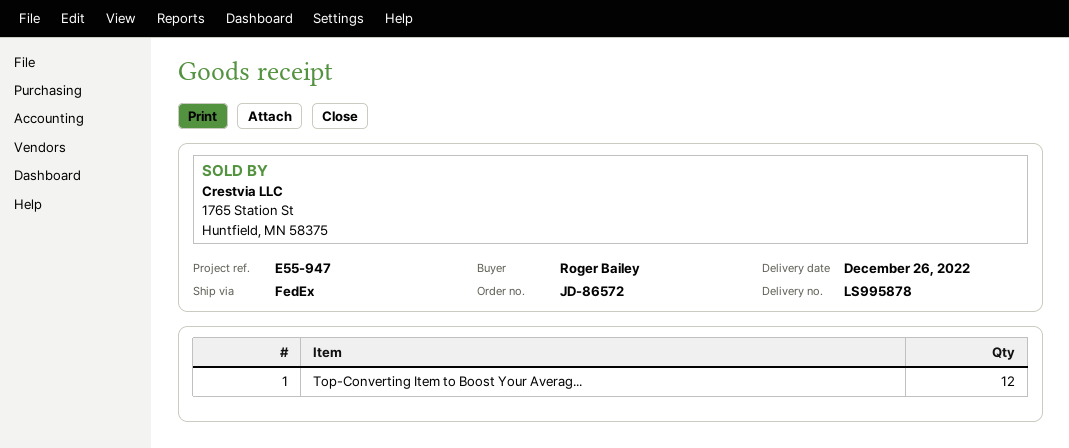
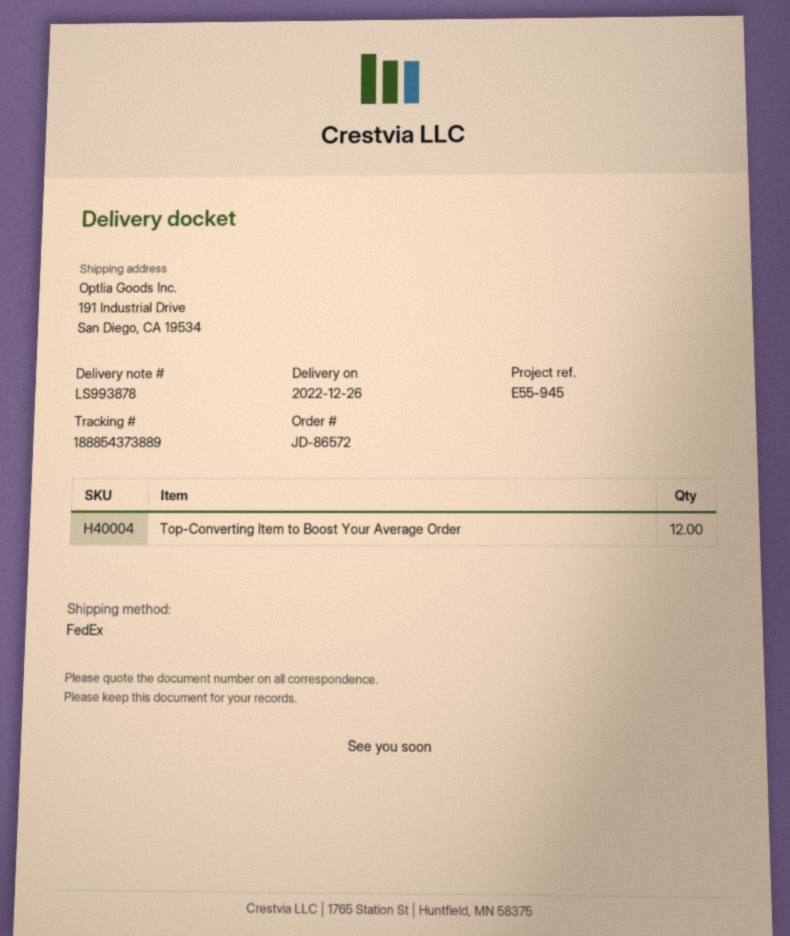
delivery note number: LS995878 -> LS993878
reference: E55-947 -> E55-945

